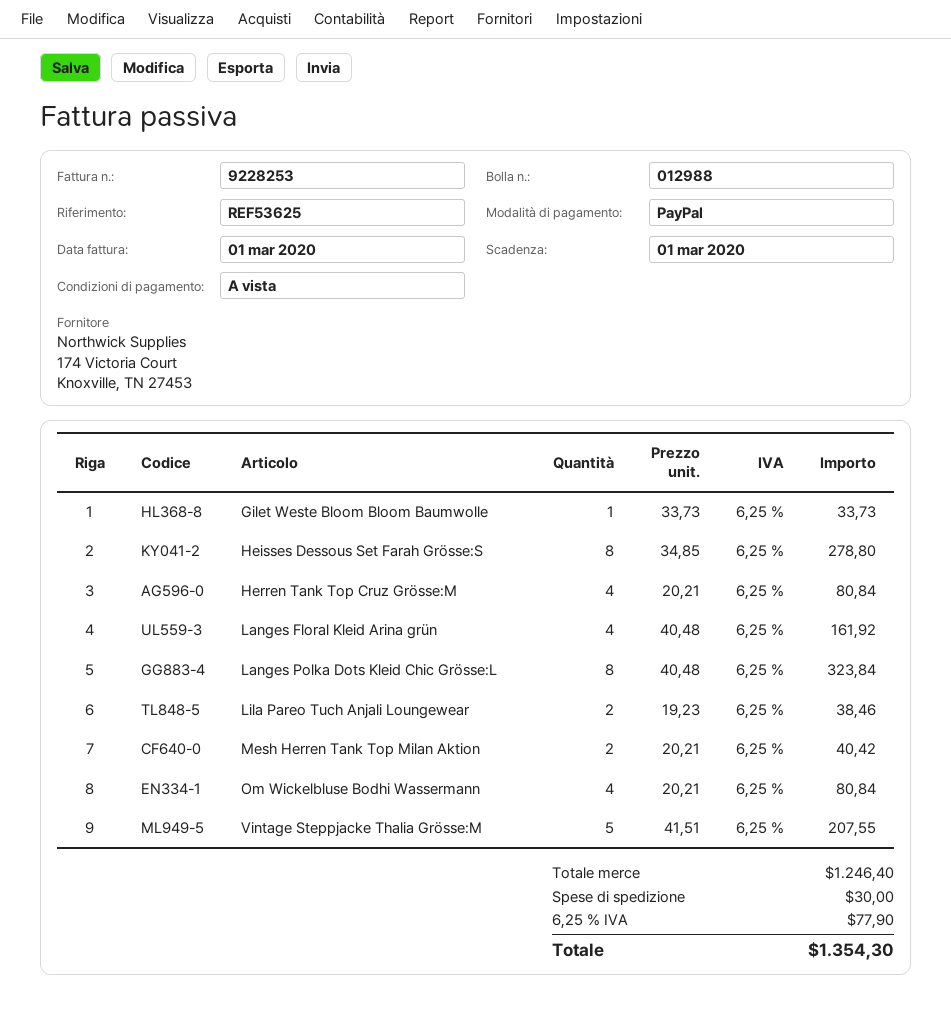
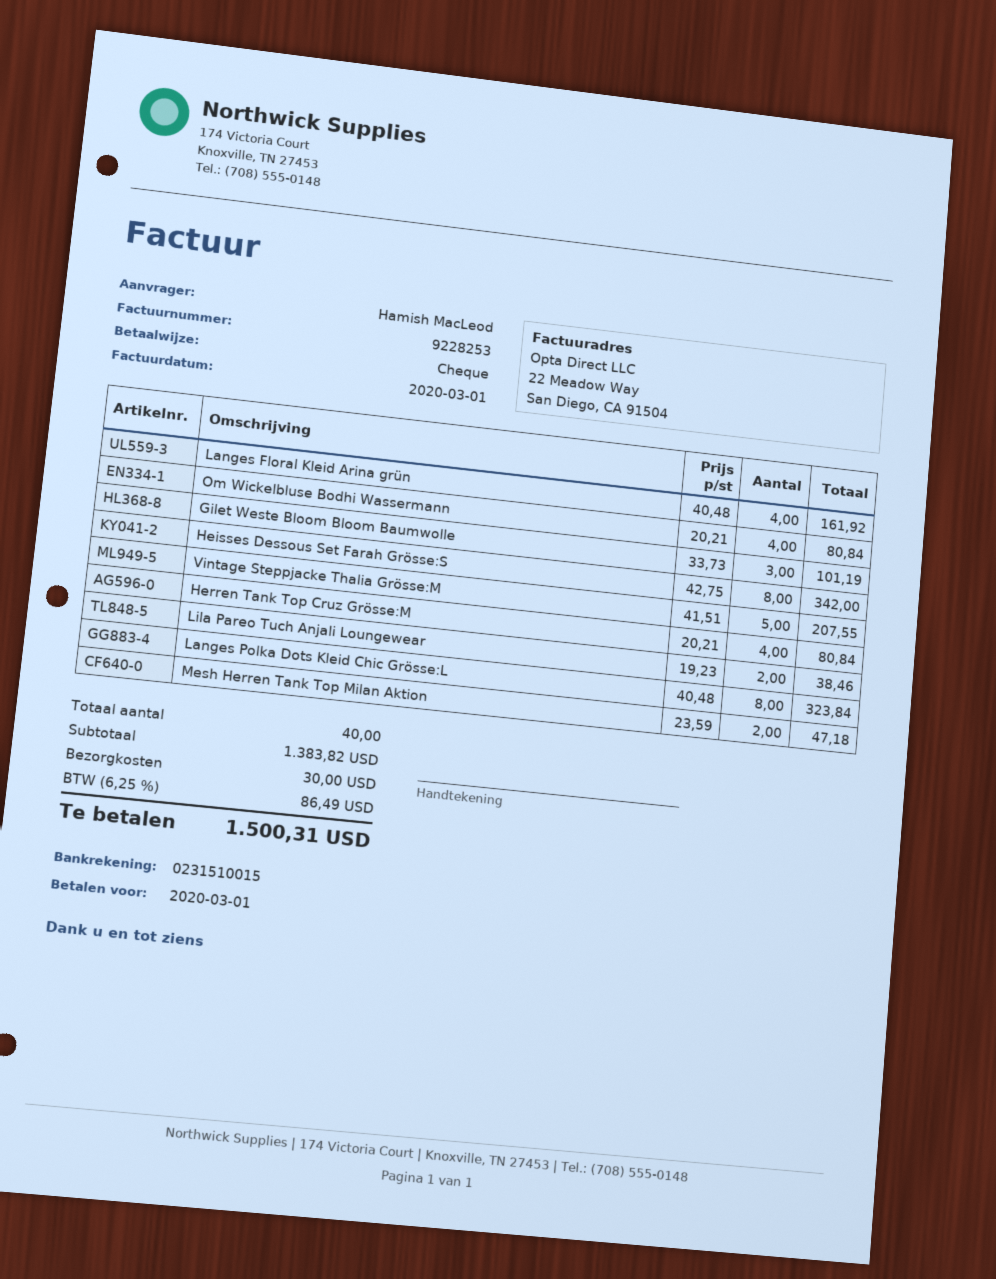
payment method: PayPal -> cheque
Gilet Weste Bloom Bloom Baumwolle: 1 x 33.73 = 33.73 -> 3 x 33.73 = 101.19
Heisses Dessous Set Farah Grösse:S: 8 x 34.85 = 278.80 -> 8 x 42.75 = 342.00
Mesh Herren Tank Top Milan Aktion: 2 x 20.21 = 40.42 -> 2 x 23.59 = 47.18
subtotal: 1246.40 -> 1383.82
tax: 6.25% = 77.90 -> 6.25% = 86.49
total: 1354.30 -> 1500.31

